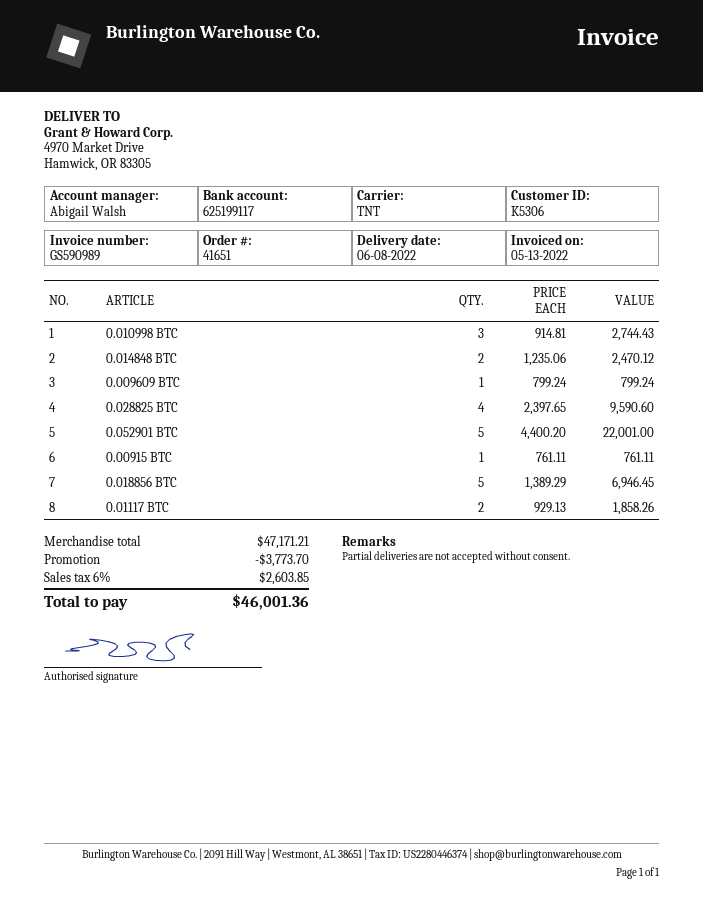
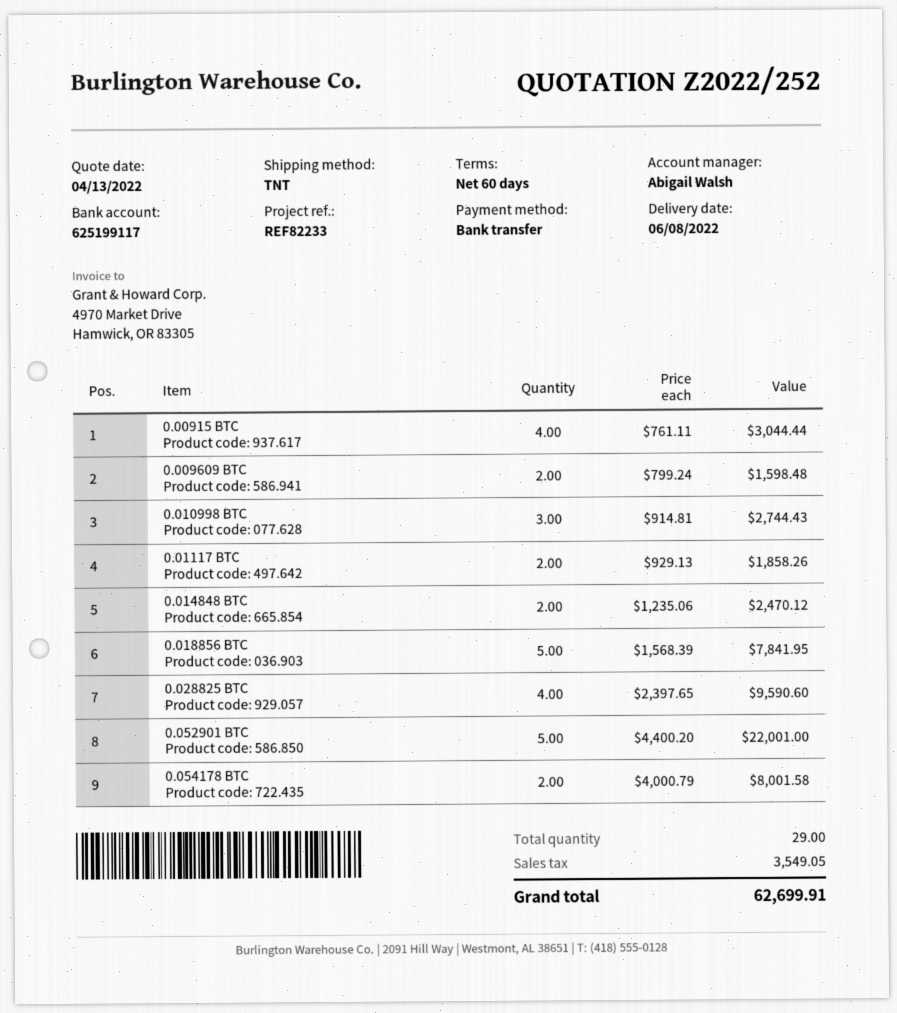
0.009609 BTC: 1 x 799.24 = 799.24 -> 2 x 799.24 = 1598.48
0.00915 BTC: 1 x 761.11 = 761.11 -> 4 x 761.11 = 3044.44
0.018856 BTC: 5 x 1389.29 = 6946.45 -> 5 x 1568.39 = 7841.95
0.054178 BTC: none -> 2 x 4000.79 = 8001.58
discount: 3773.70 -> none
tax: 2603.85 -> 3549.05
total: 46001.36 -> 62699.91

